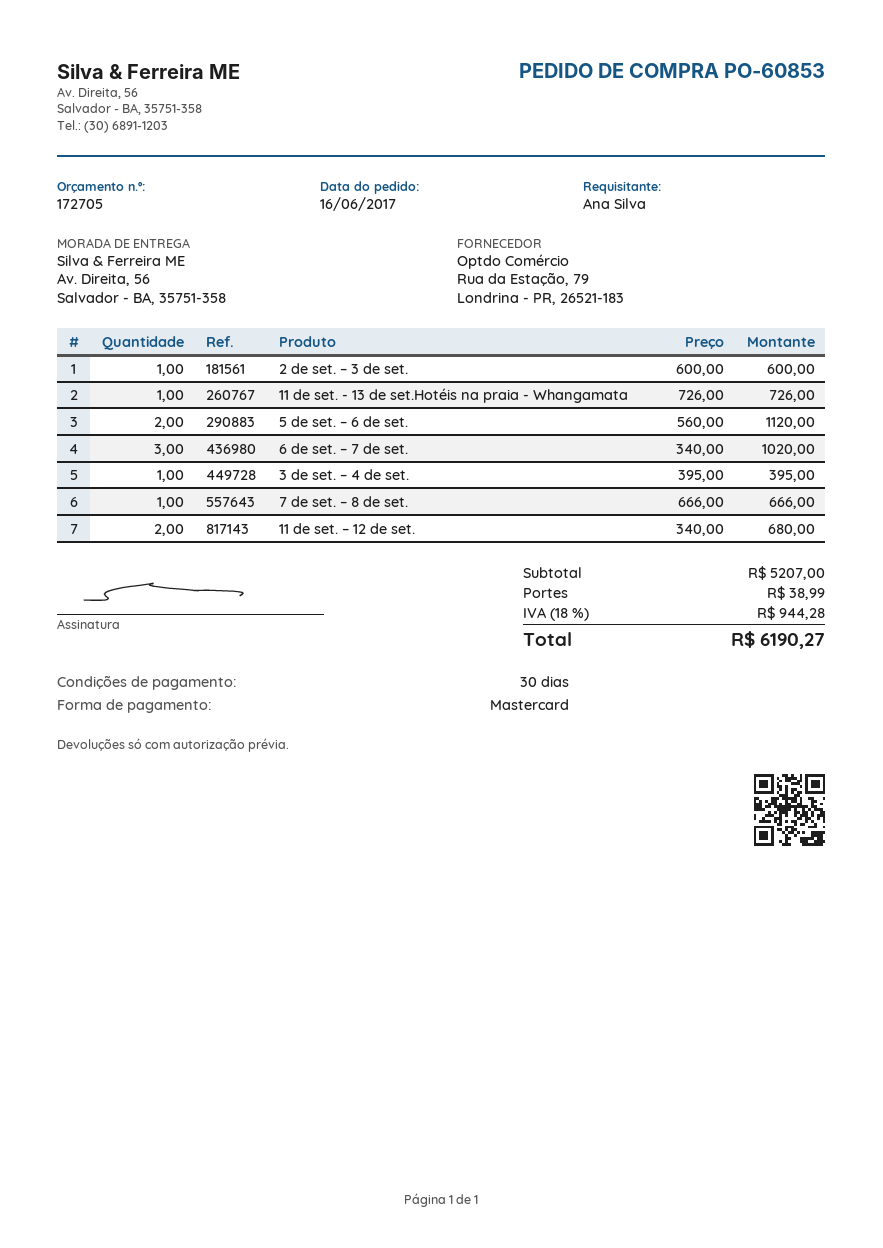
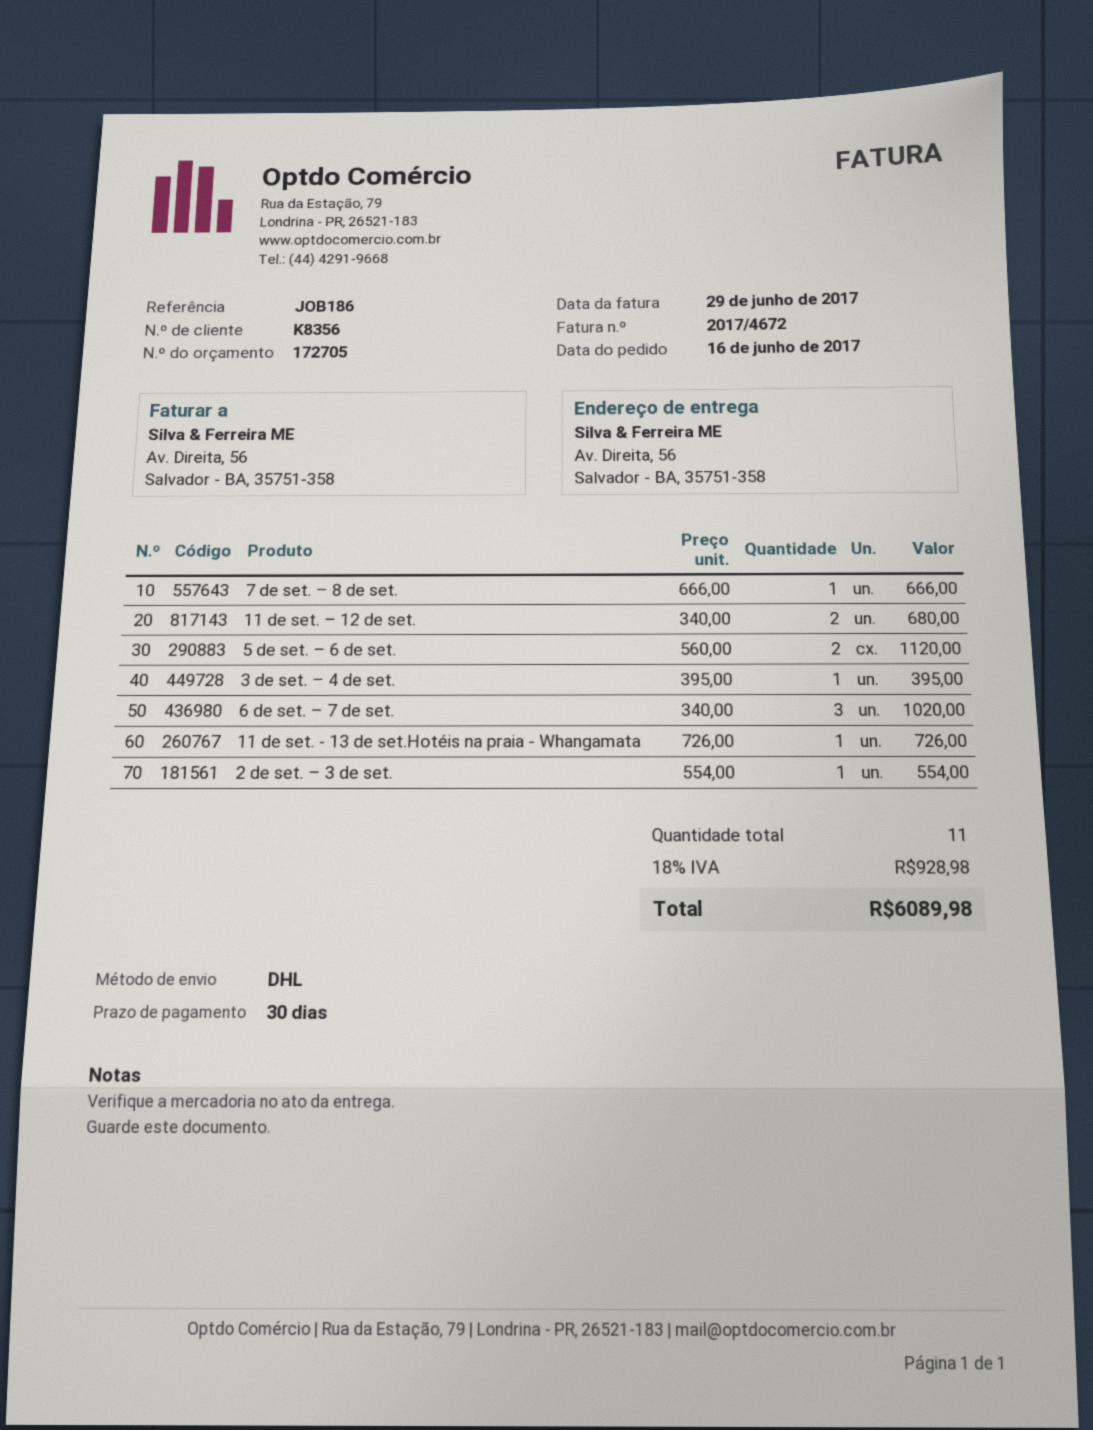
2 de set. – 3 de set.: 1 x 600.00 = 600.00 -> 1 x 554.00 = 554.00
shipping: 38.99 -> none
tax: 18% = 944.28 -> 18% = 928.98
total: 6190.27 -> 6089.98

